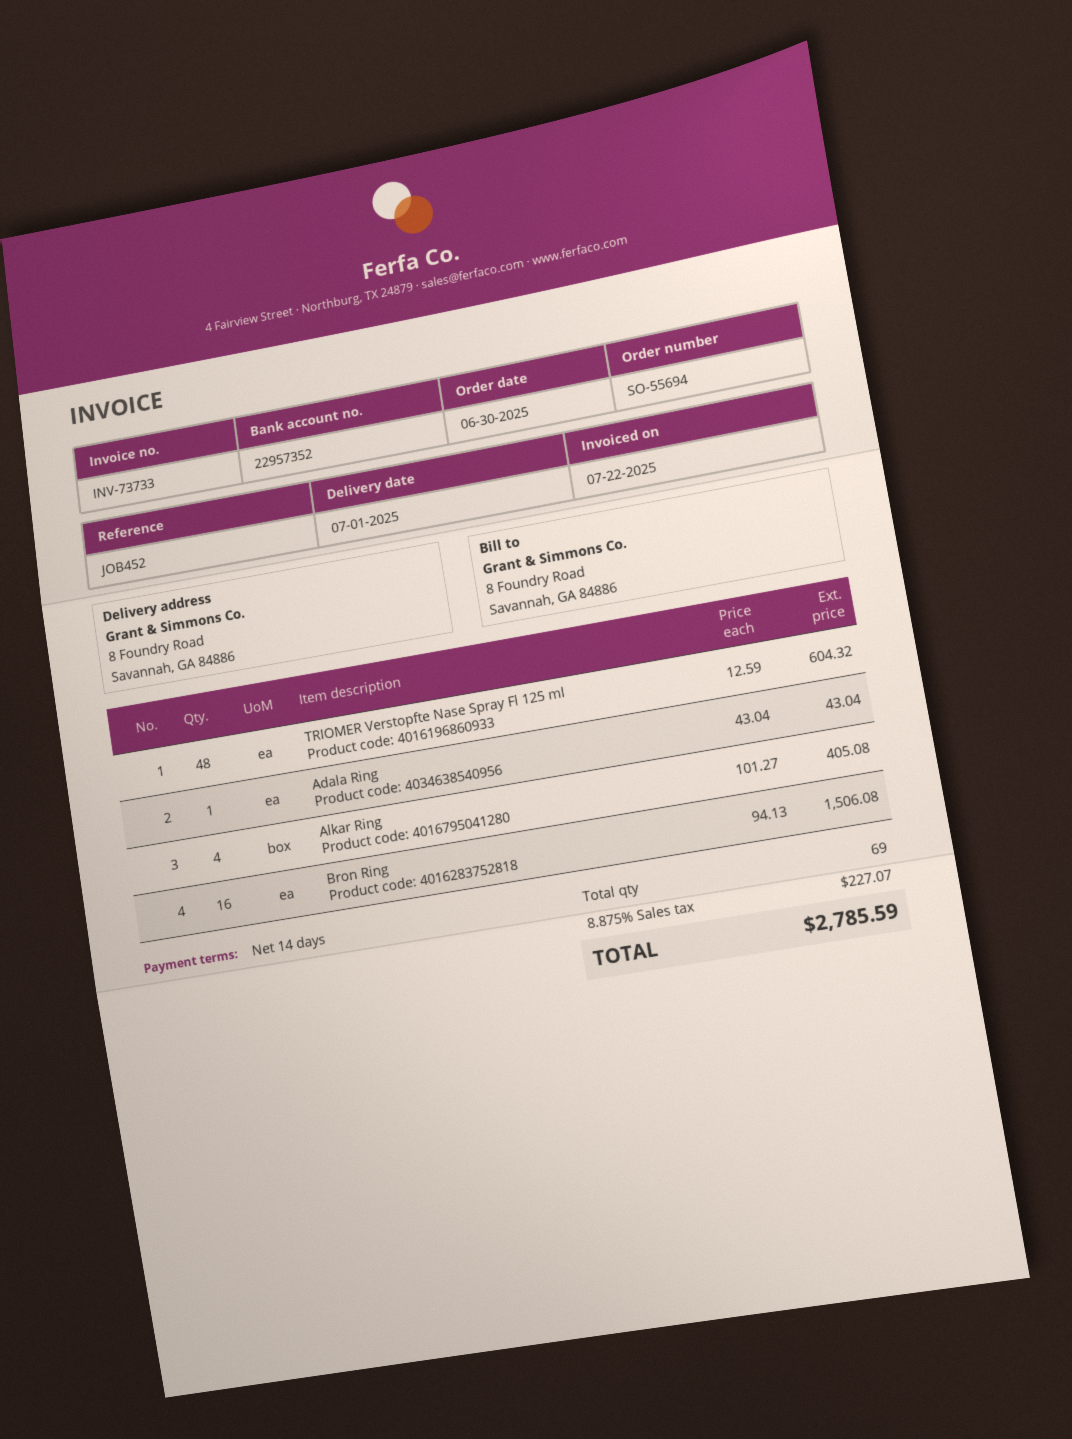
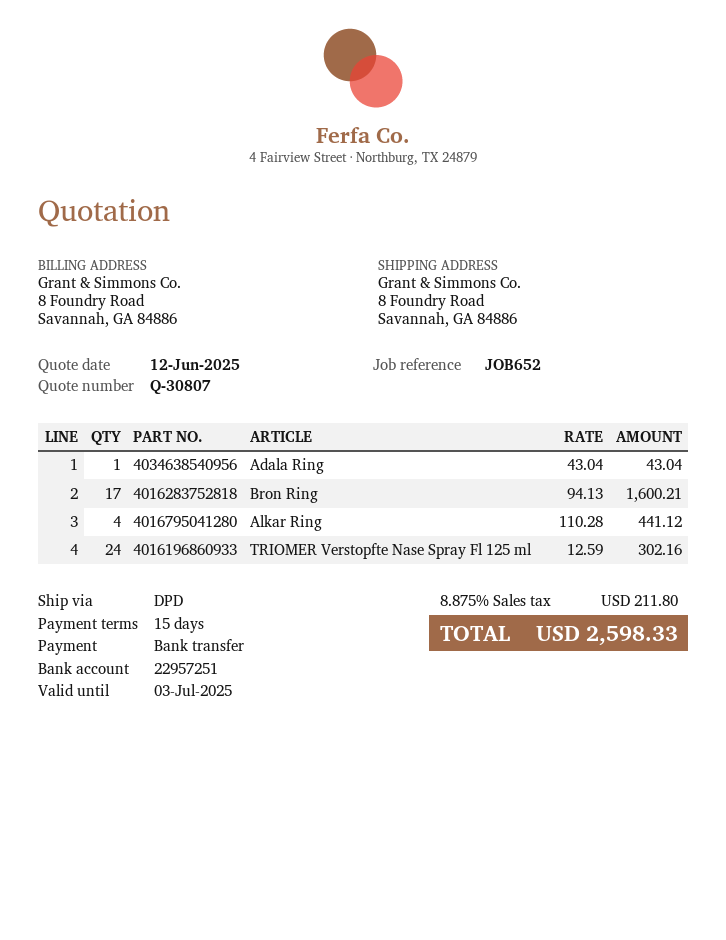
payment terms: 14 days -> 15 days
reference: JOB452 -> JOB652
bank account: 22957352 -> 22957251
TRIOMER Verstopfte Nase Spray Fl 125 ml: 48 x 12.59 = 604.32 -> 24 x 12.59 = 302.16
Alkar Ring: 4 x 101.27 = 405.08 -> 4 x 110.28 = 441.12
Bron Ring: 16 x 94.13 = 1506.08 -> 17 x 94.13 = 1600.21
tax: 8.875% = 227.07 -> 8.875% = 211.80
total: 2785.59 -> 2598.33

